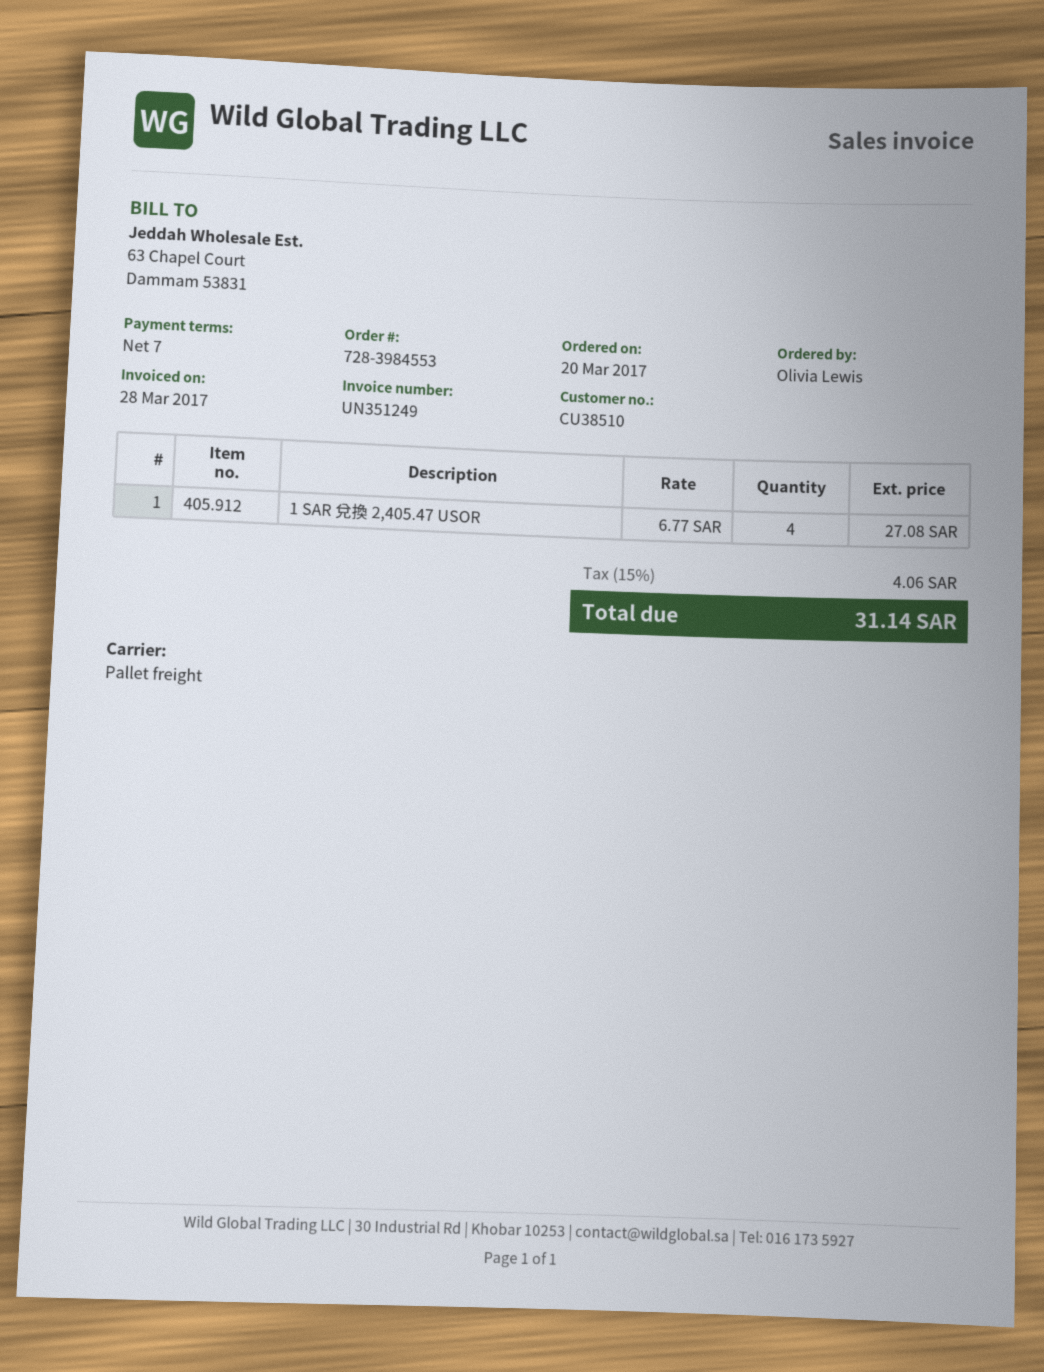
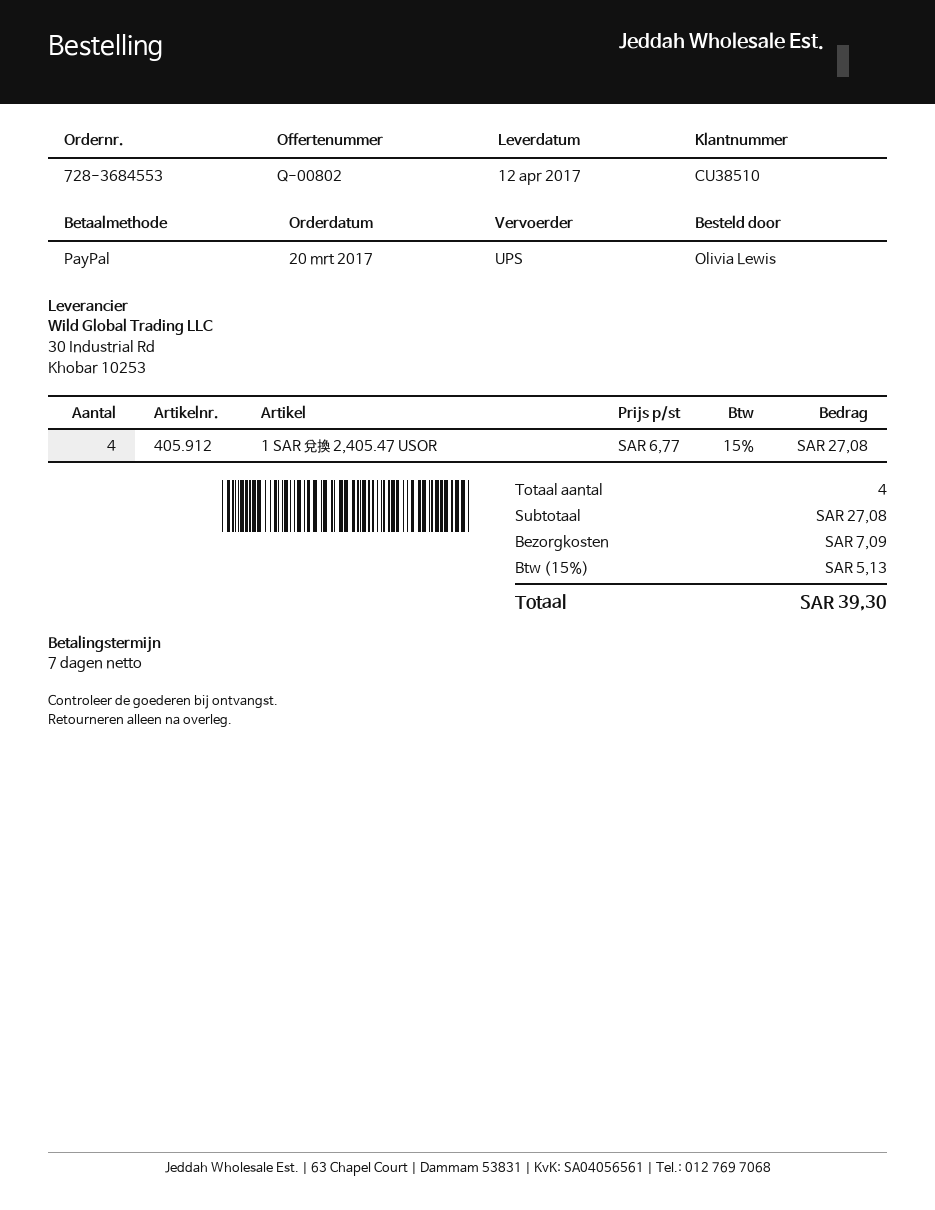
order number: 728-3984553 -> 728-3684553
shipping method: pallet freight -> UPS
shipping: none -> 7.09
tax: 15% = 4.06 -> 15% = 5.13
total: 31.14 -> 39.30

